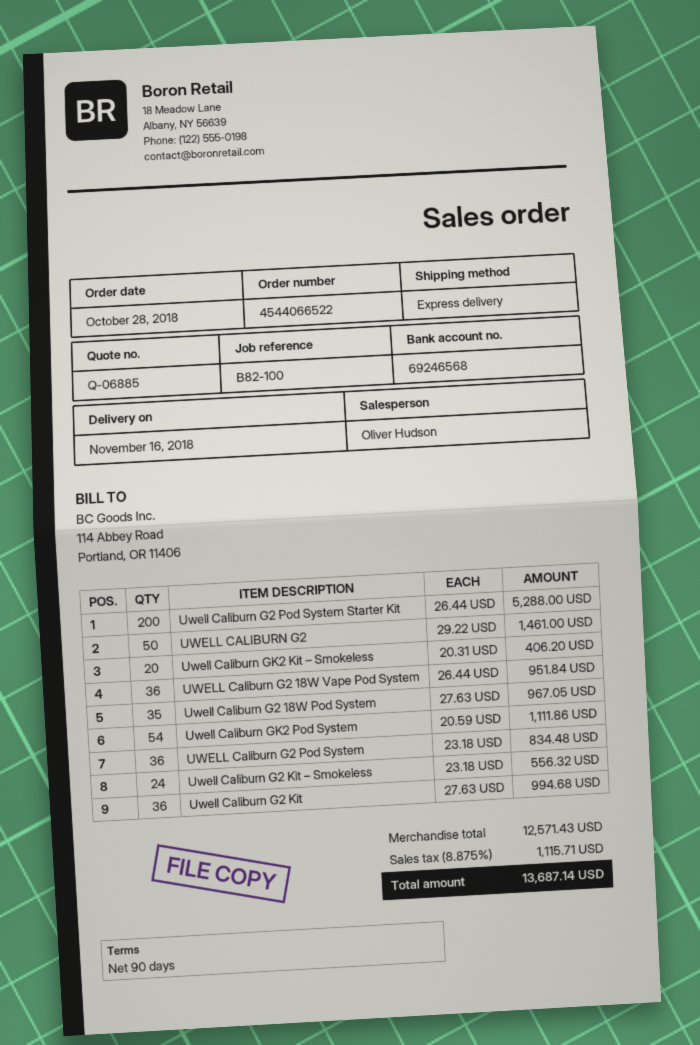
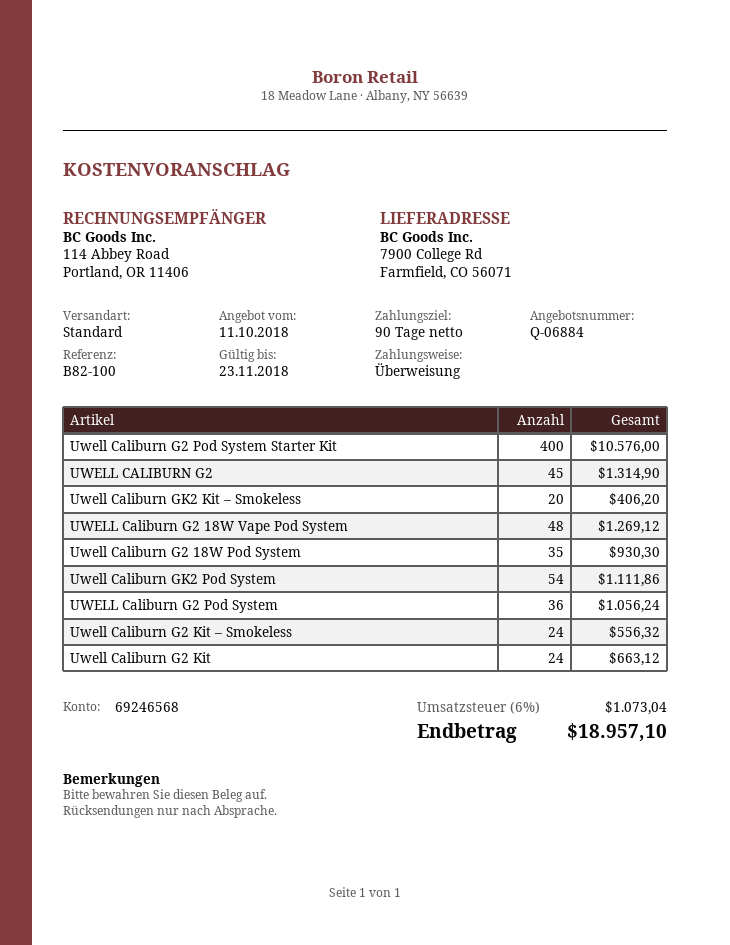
quote number: Q-06885 -> Q-06884
shipping method: express -> standard
Uwell Caliburn G2 Pod System Starter Kit: 200 for 5288.00 -> 400 for 10576.00
UWELL CALIBURN G2: 50 for 1461.00 -> 45 for 1314.90
UWELL Caliburn G2 18W Vape Pod System: 36 for 951.84 -> 48 for 1269.12
Uwell Caliburn G2 18W Pod System: 35 for 967.05 -> 35 for 930.30
UWELL Caliburn G2 Pod System: 36 for 834.48 -> 36 for 1056.24
Uwell Caliburn G2 Kit: 36 for 994.68 -> 24 for 663.12
tax: 8.875% = 1115.71 -> 6% = 1073.04
total: 13687.14 -> 18957.10

